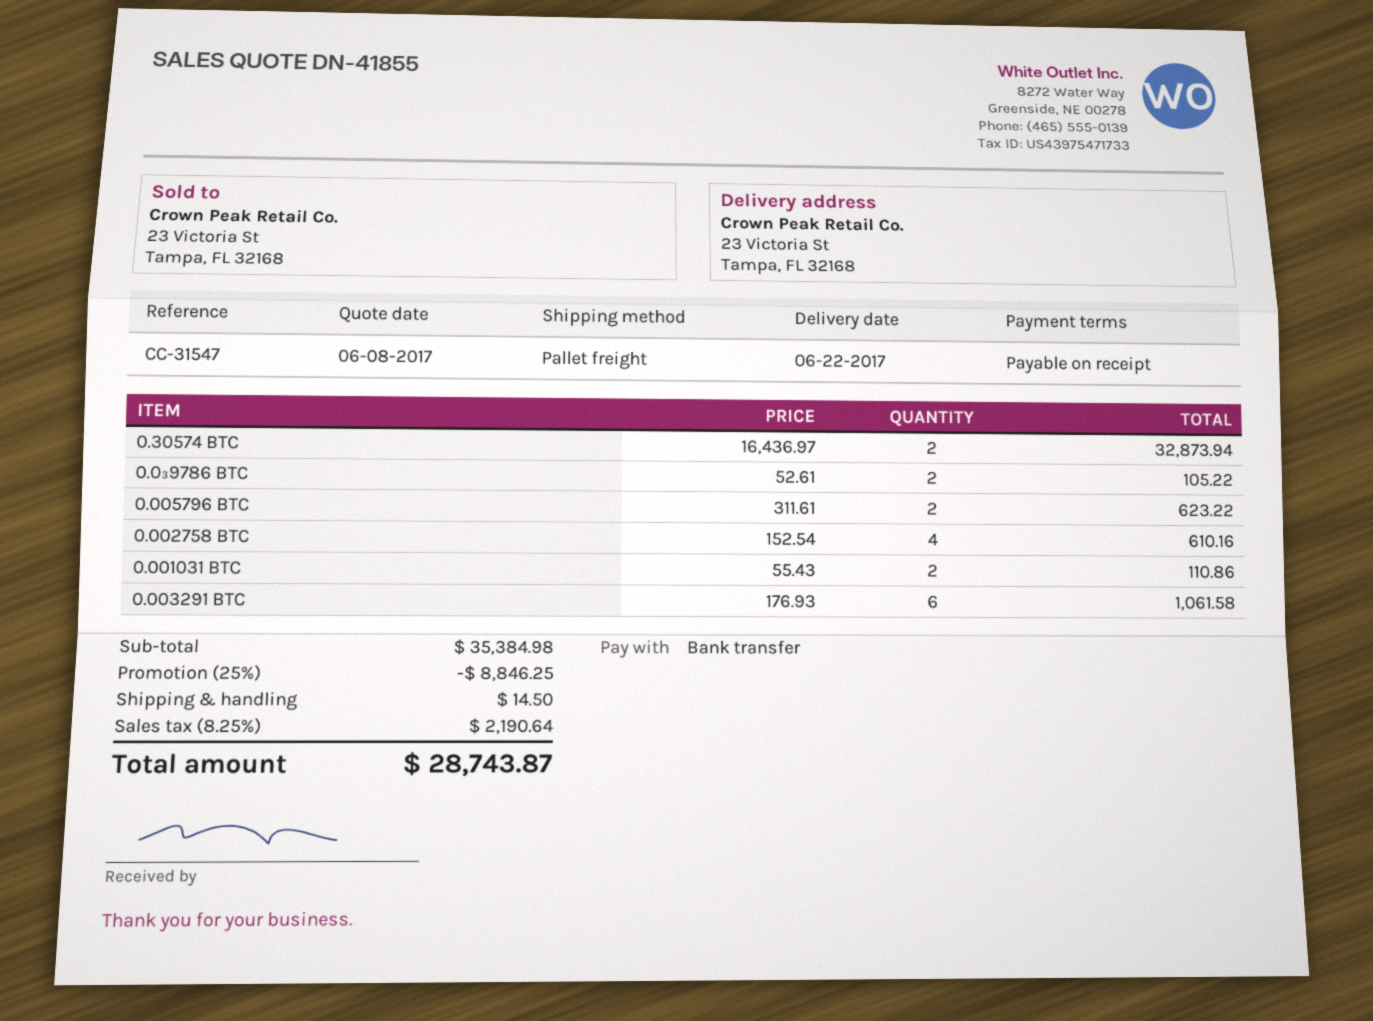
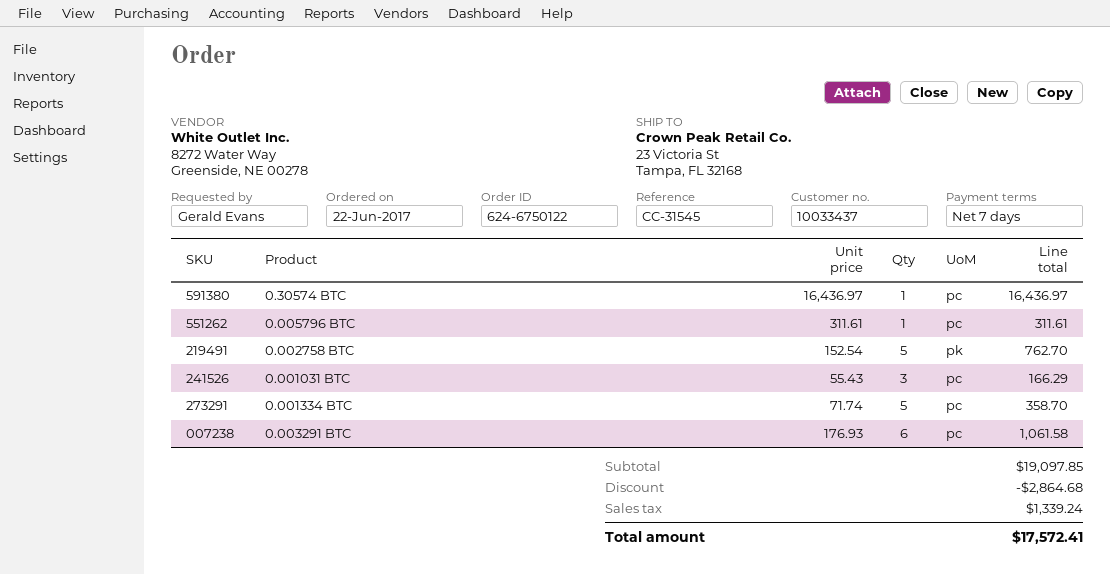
payment terms: on receipt -> 7 days
reference: CC-31547 -> CC-31545
0.30574 BTC: 2 x 16436.97 = 32873.94 -> 1 x 16436.97 = 16436.97
0.0₃9786 BTC: 2 x 52.61 = 105.22 -> none
0.005796 BTC: 2 x 311.61 = 623.22 -> 1 x 311.61 = 311.61
0.002758 BTC: 4 x 152.54 = 610.16 -> 5 x 152.54 = 762.70
0.001031 BTC: 2 x 55.43 = 110.86 -> 3 x 55.43 = 166.29
0.001334 BTC: none -> 5 x 71.74 = 358.70
subtotal: 35384.98 -> 19097.85
discount: 8846.25 -> 2864.68
shipping: 14.50 -> none
tax: 2190.64 -> 1339.24
total: 28743.87 -> 17572.41

